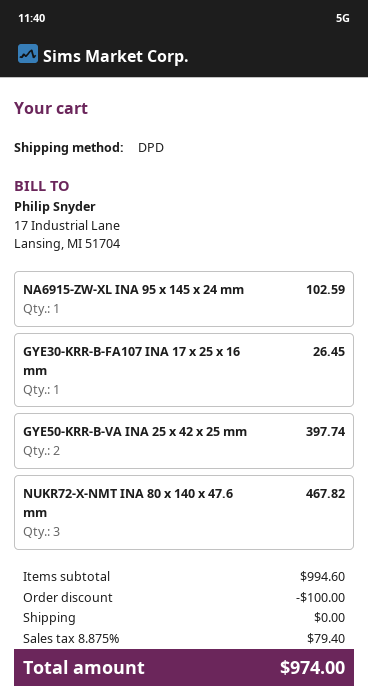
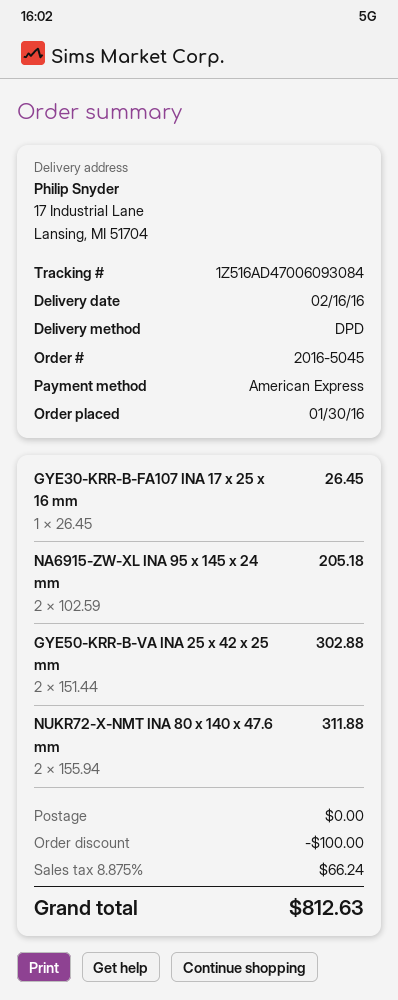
NA6915-ZW-XL INA 95 x 145 x 24 mm: 1 for 102.59 -> 2 for 205.18
GYE50-KRR-B-VA INA 25 x 42 x 25 mm: 2 for 397.74 -> 2 for 302.88
NUKR72-X-NMT INA 80 x 140 x 47.6 mm: 3 for 467.82 -> 2 for 311.88
tax: 8.875% = 79.40 -> 8.875% = 66.24
total: 974.00 -> 812.63

